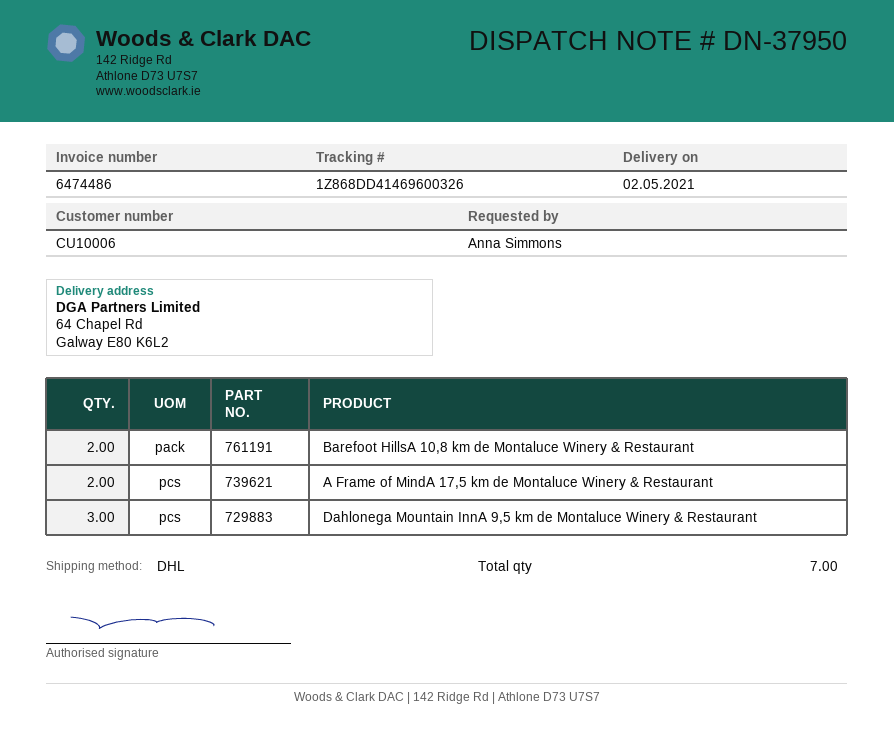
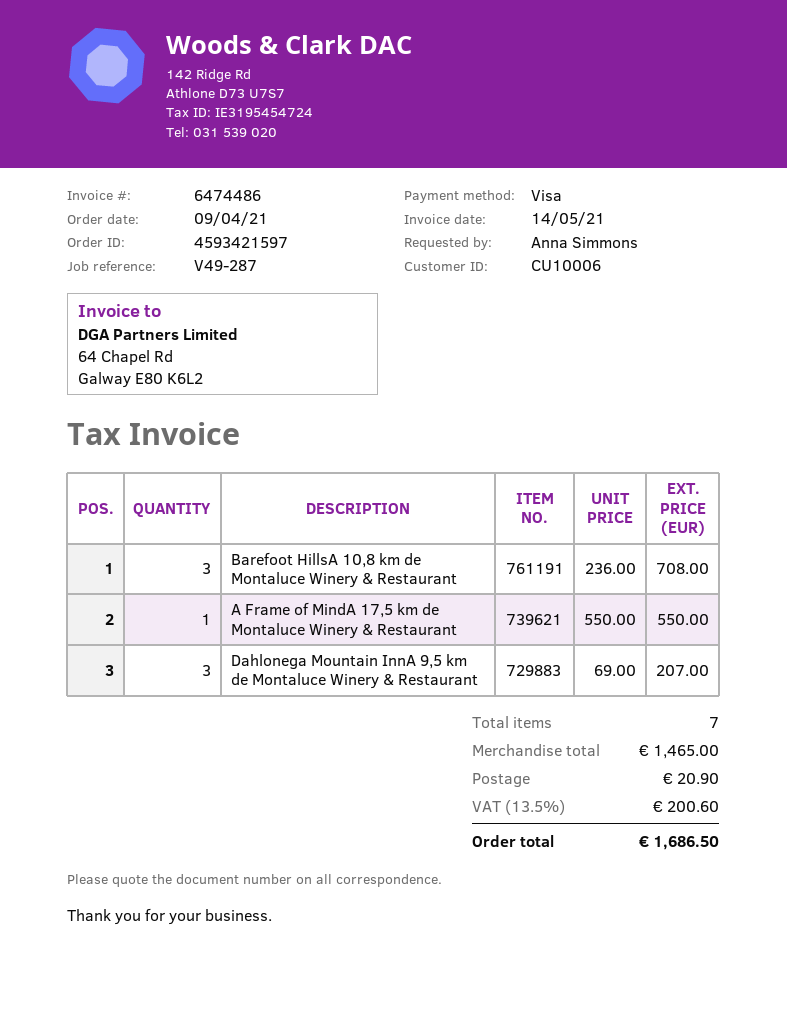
Barefoot HillsA 10,8 km de Montaluce Winery & Restaurant: 2 -> 3
A Frame of MindA 17,5 km de Montaluce Winery & Restaurant: 2 -> 1

